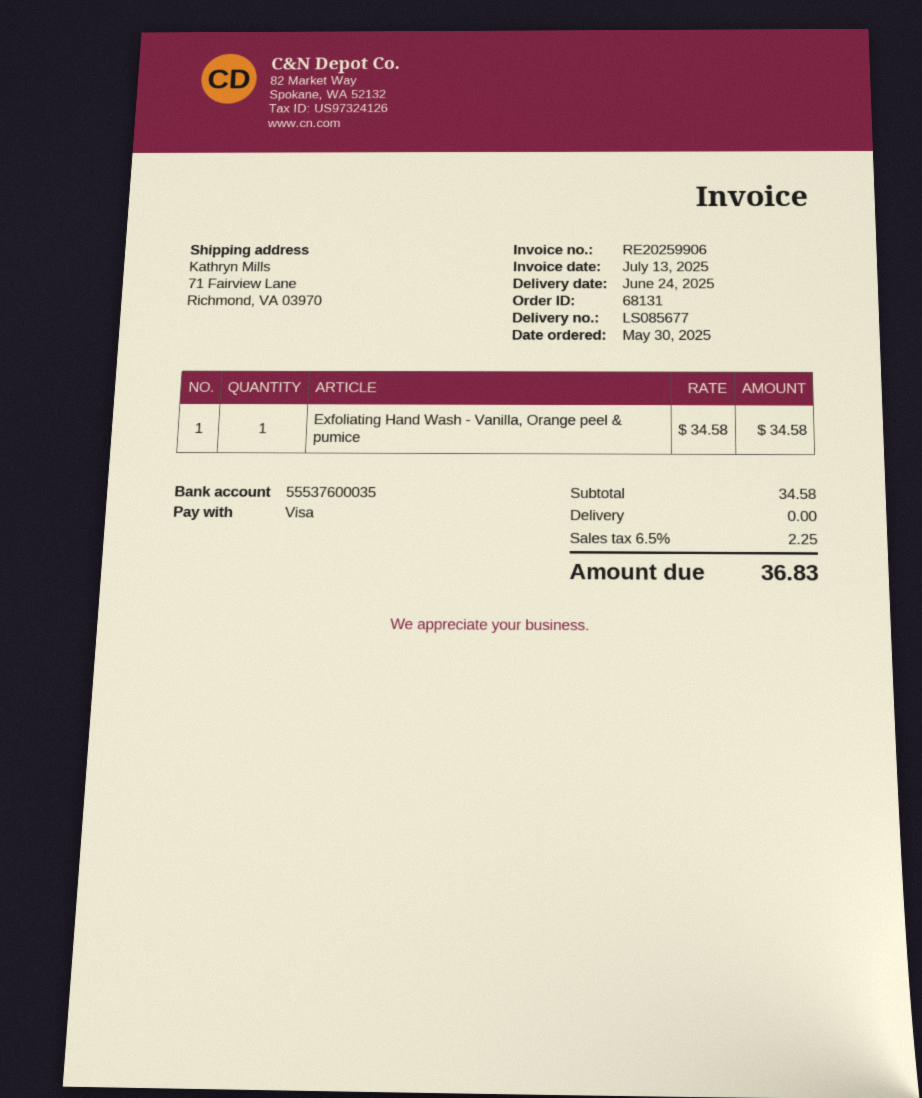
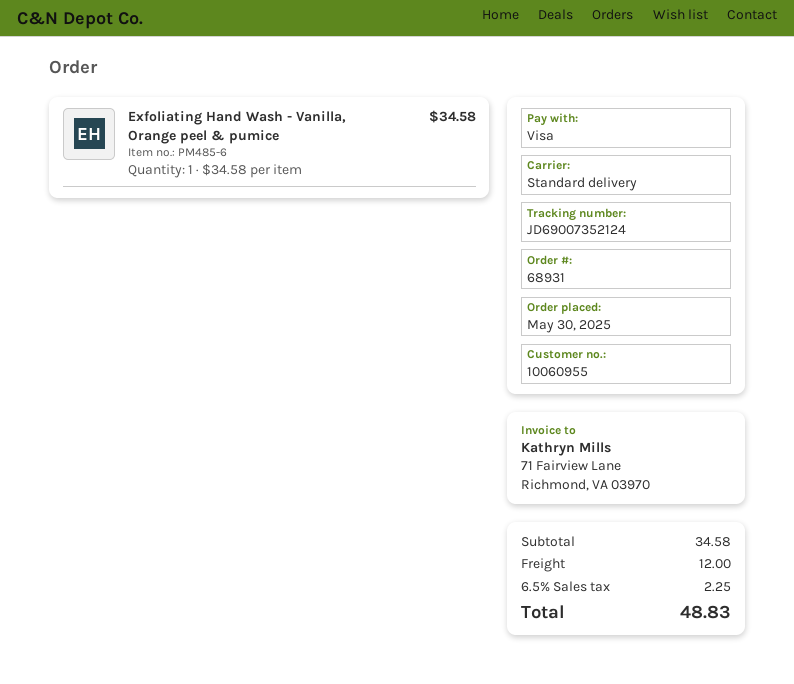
order number: 68131 -> 68931
shipping: 0.00 -> 12.00
total: 36.83 -> 48.83

